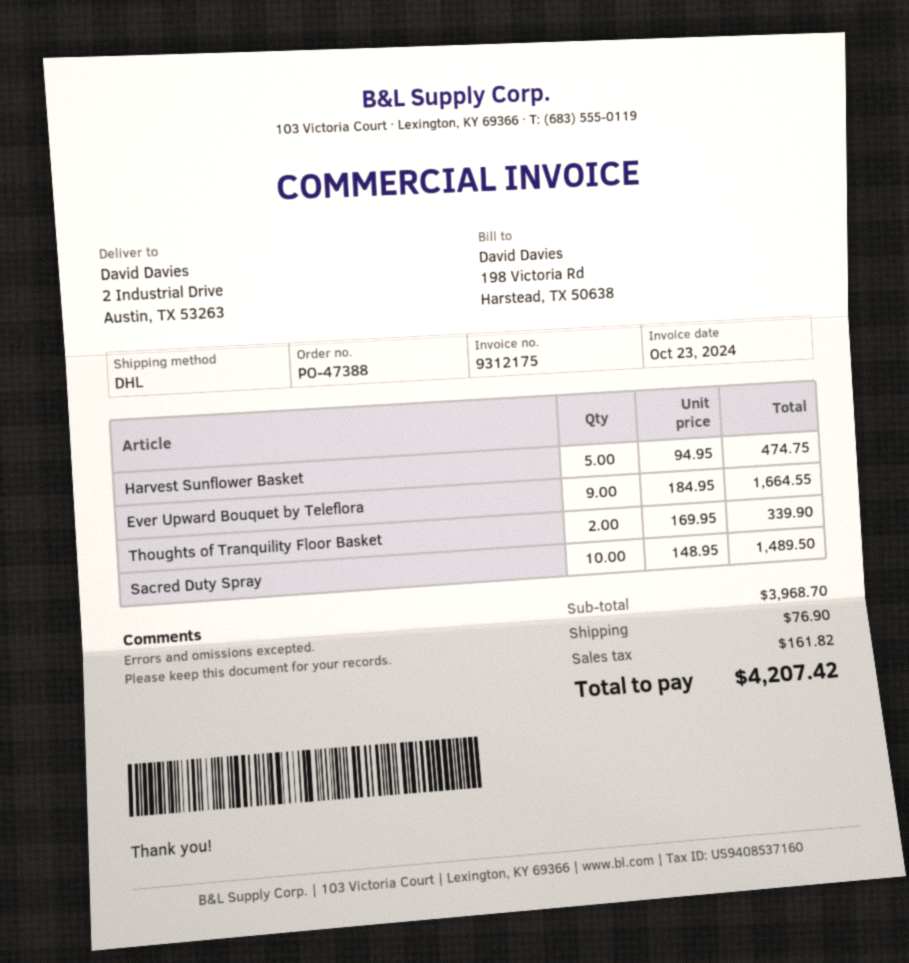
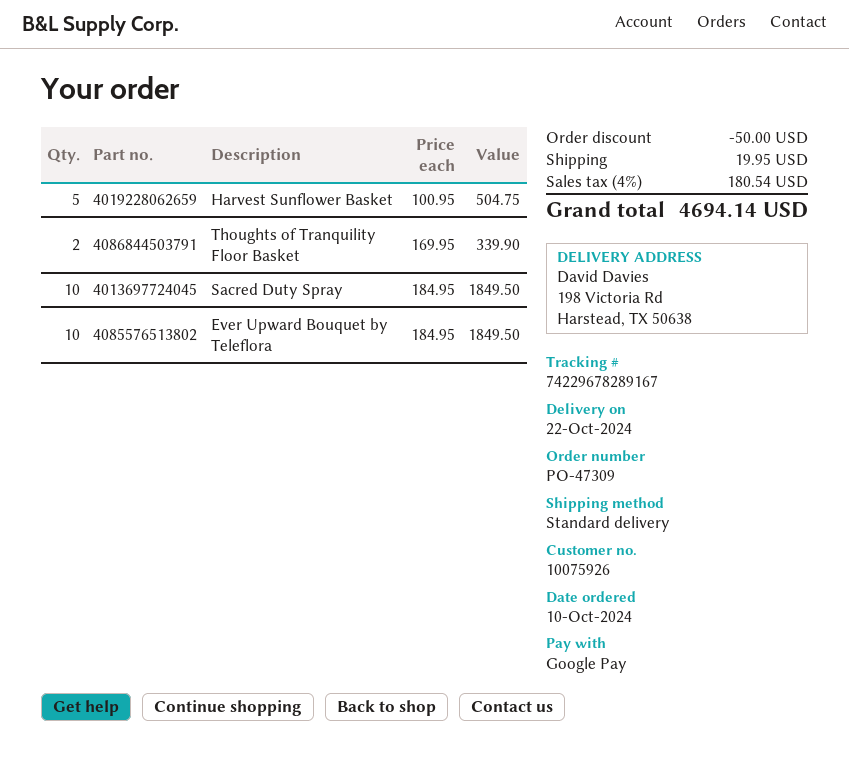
order number: PO-47388 -> PO-47309
shipping method: DHL -> standard
ship to: 2 Industrial Drive, Austin, TX 53263 -> 198 Victoria Rd, Harstead, TX 50638
Harvest Sunflower Basket: 5 x 94.95 = 474.75 -> 5 x 100.95 = 504.75
Ever Upward Bouquet by Teleflora: 9 x 184.95 = 1664.55 -> 10 x 184.95 = 1849.50
Sacred Duty Spray: 10 x 148.95 = 1489.50 -> 10 x 184.95 = 1849.50
discount: none -> 50.00
shipping: 76.90 -> 19.95
tax: 161.82 -> 180.54
total: 4207.42 -> 4694.14

